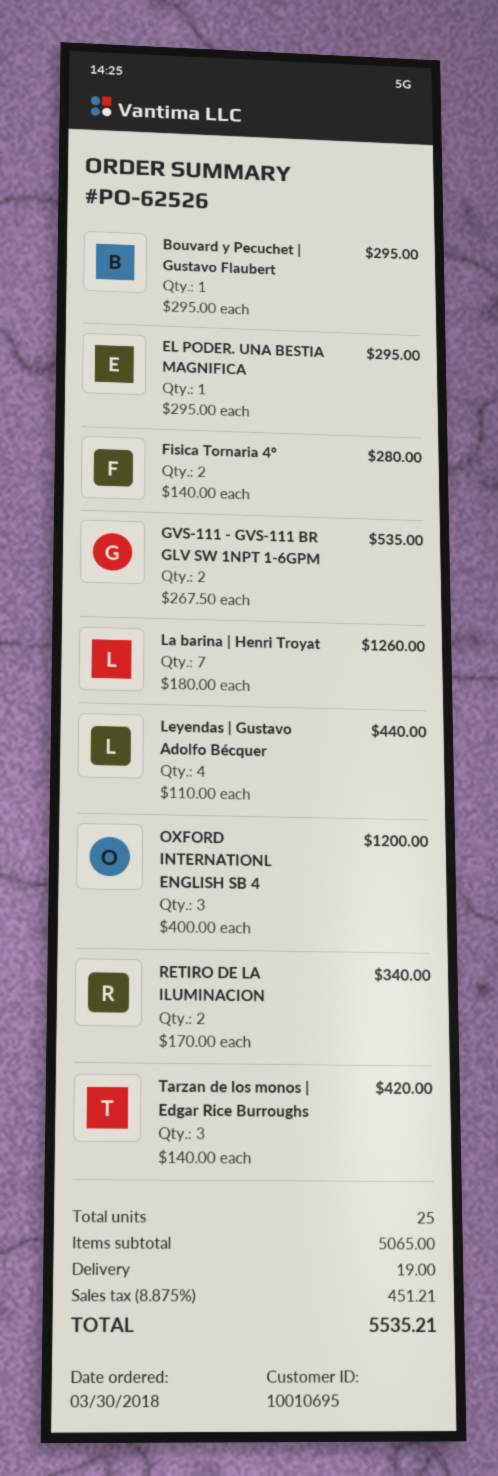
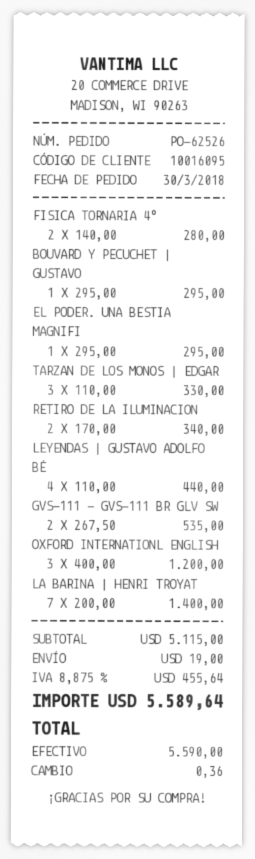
customer number: 10010695 -> 10016095
La barina | Henri Troyat: 7 x 180.00 = 1260.00 -> 7 x 200.00 = 1400.00
Tarzan de los monos | Edgar Rice Burroughs: 3 x 140.00 = 420.00 -> 3 x 110.00 = 330.00
subtotal: 5065.00 -> 5115.00
tax: 8.875% = 451.21 -> 8.875% = 455.64
total: 5535.21 -> 5589.64

